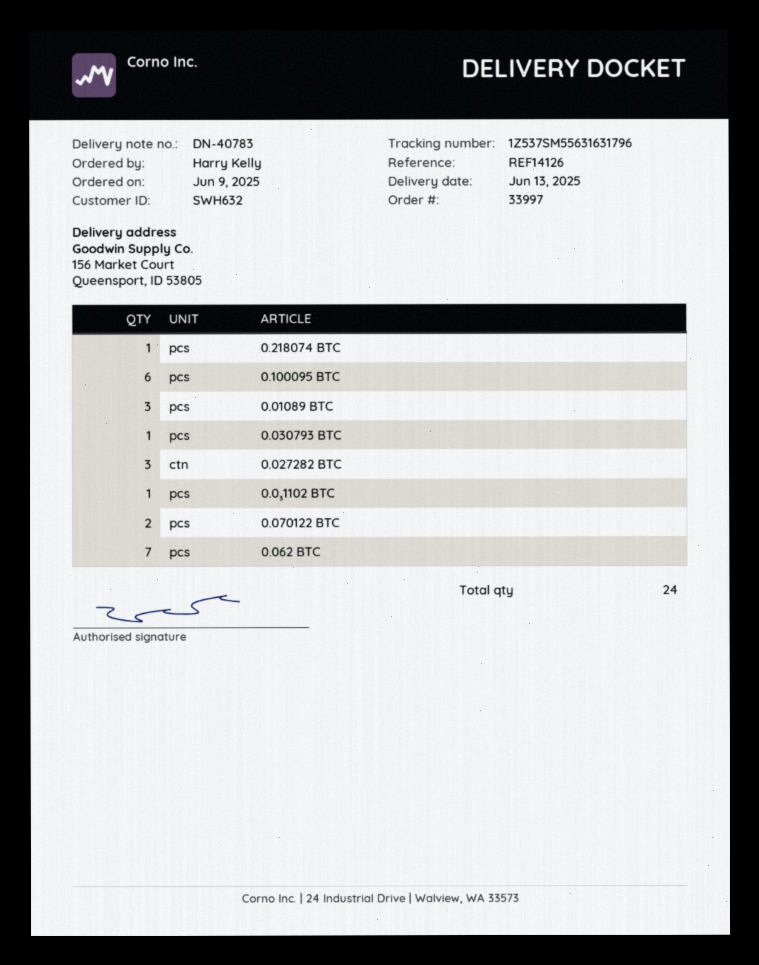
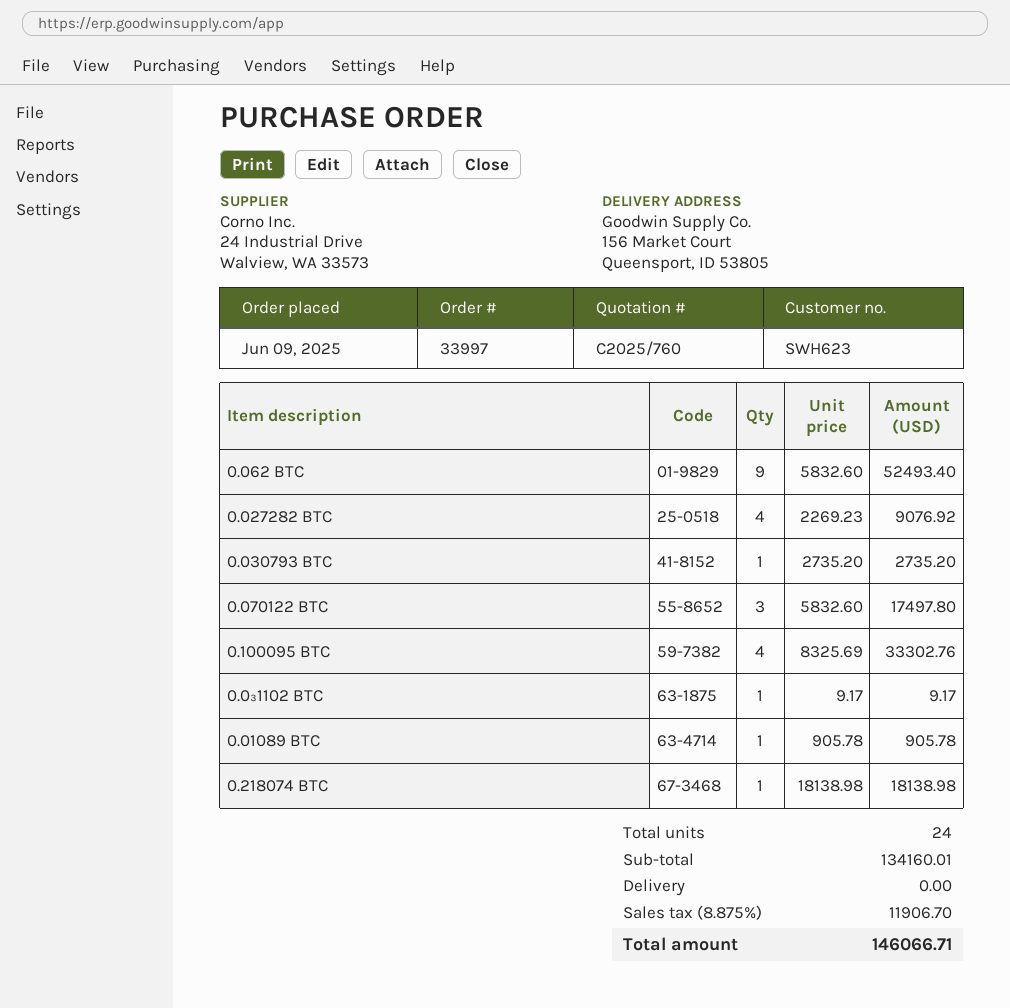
customer number: SWH632 -> SWH623
0.100095 BTC: 6 -> 4
0.01089 BTC: 3 -> 1
0.027282 BTC: 3 -> 4
0.070122 BTC: 2 -> 3
0.062 BTC: 7 -> 9

